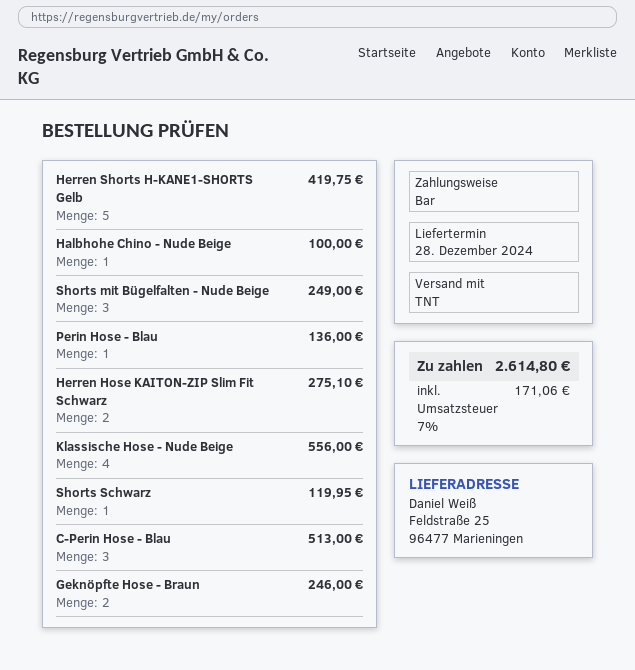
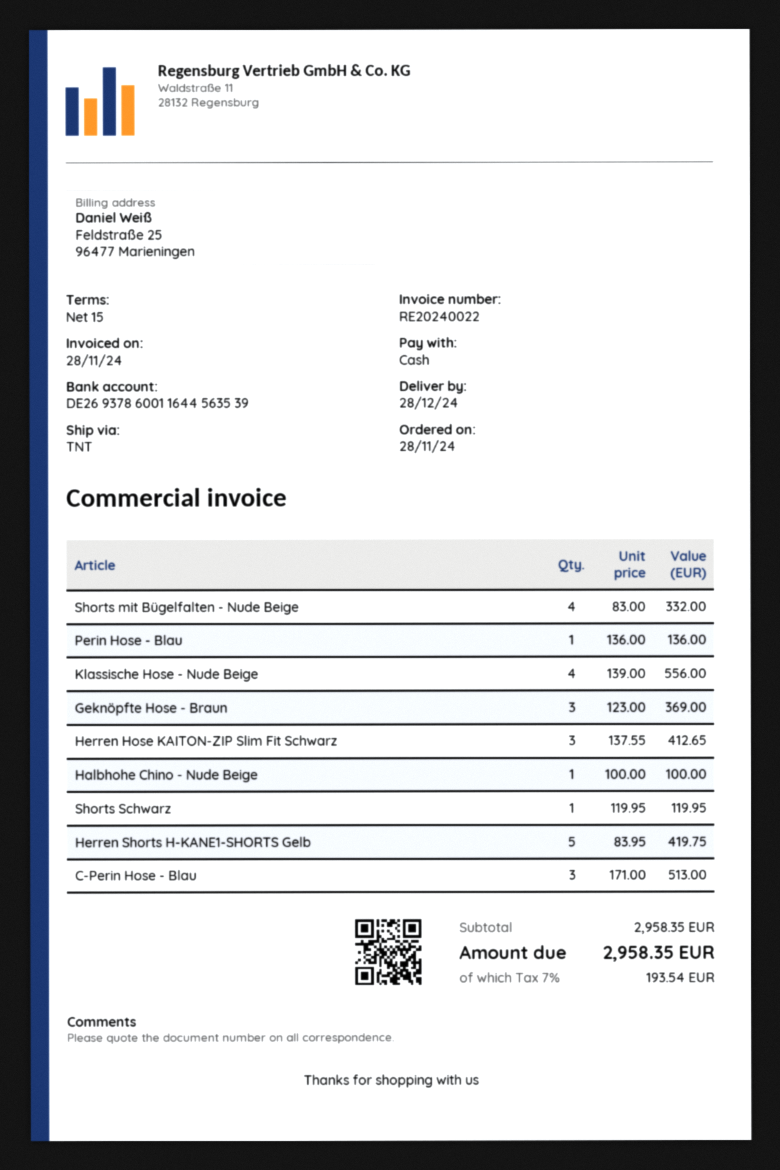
Shorts mit Bügelfalten - Nude Beige: 3 for 249.00 -> 4 for 332.00
Herren Hose KAITON-ZIP Slim Fit Schwarz: 2 for 275.10 -> 3 for 412.65
Geknöpfte Hose - Braun: 2 for 246.00 -> 3 for 369.00
tax: 7% = 171.06 -> 7% = 193.54
total: 2614.80 -> 2958.35

